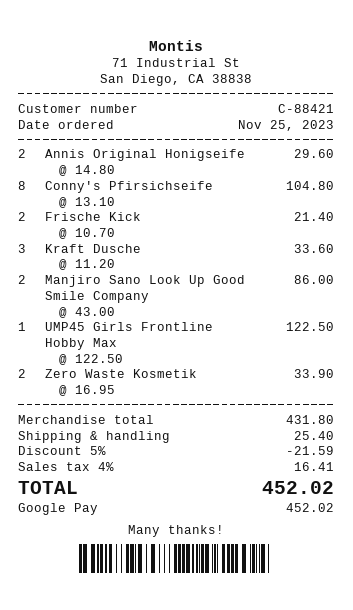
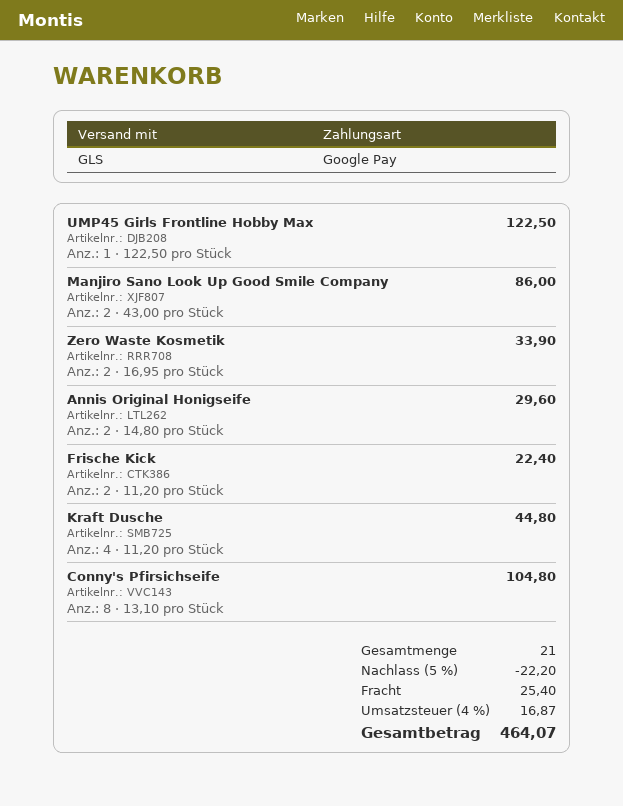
Frische Kick: 2 x 10.70 = 21.40 -> 2 x 11.20 = 22.40
Kraft Dusche: 3 x 11.20 = 33.60 -> 4 x 11.20 = 44.80
discount: 5% = 21.59 -> 5% = 22.20
tax: 4% = 16.41 -> 4% = 16.87
total: 452.02 -> 464.07

